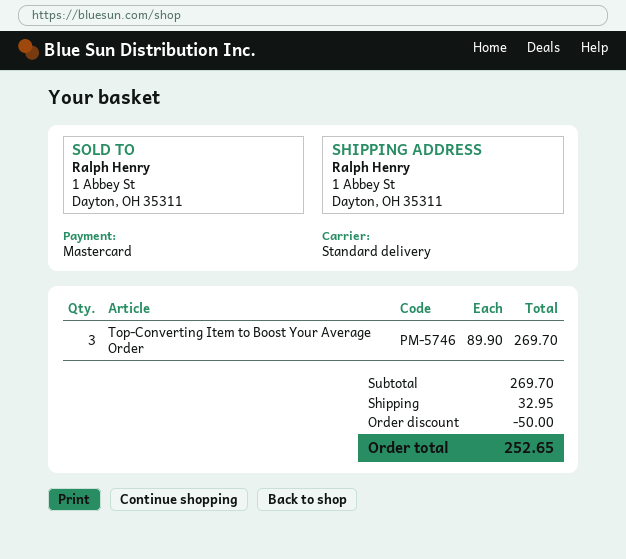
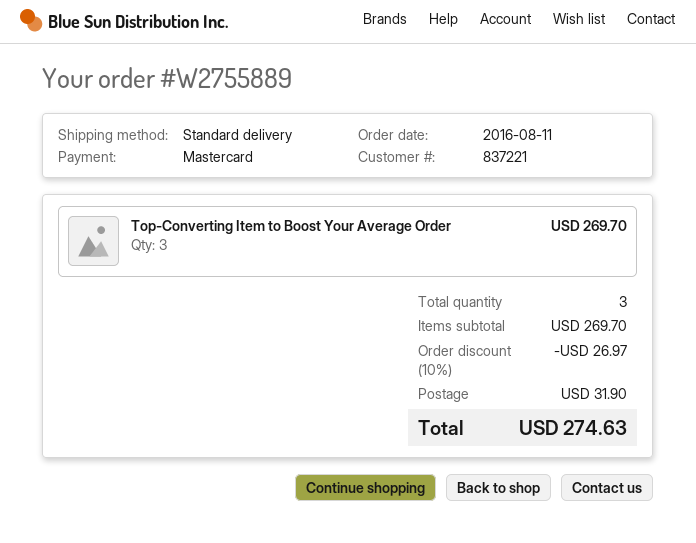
discount: 50.00 -> 26.97
shipping: 32.95 -> 31.90
total: 252.65 -> 274.63

